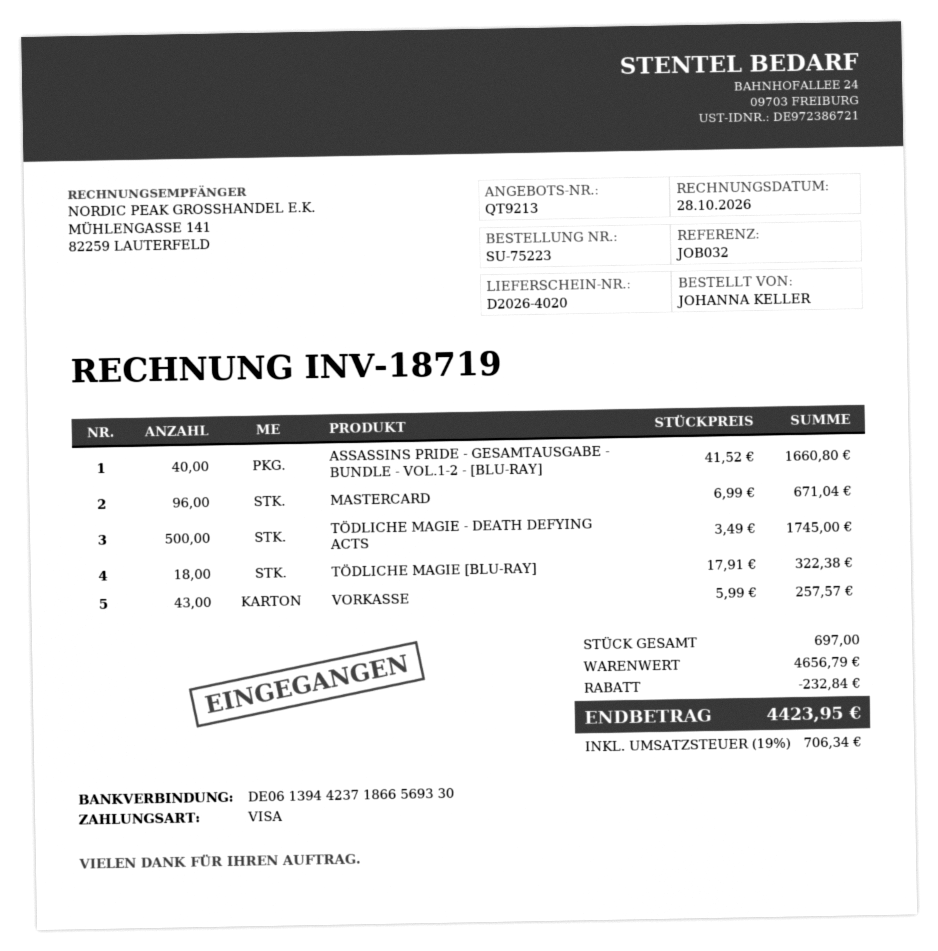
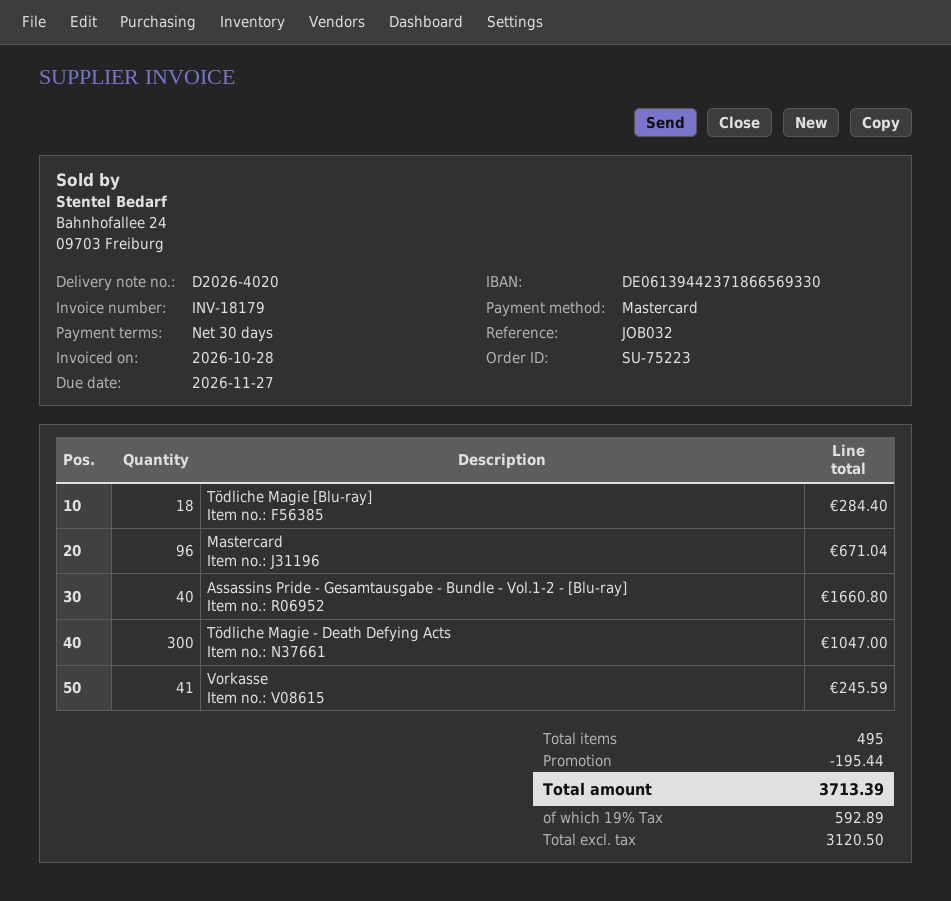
invoice number: INV-18719 -> INV-18179
payment method: Visa -> Mastercard
TÖDLICHE MAGIE - DEATH DEFYING ACTS: 500 for 1745.00 -> 300 for 1047.00
TÖDLICHE MAGIE [BLU-RAY]: 18 for 322.38 -> 18 for 284.40
VORKASSE: 43 for 257.57 -> 41 for 245.59
total quantity: 697 -> 495
discount: 232.84 -> 195.44
tax: 19% = 706.34 -> 19% = 592.89
total: 4423.95 -> 3713.39

